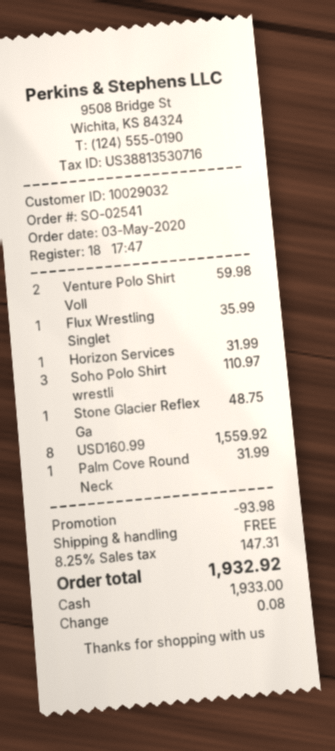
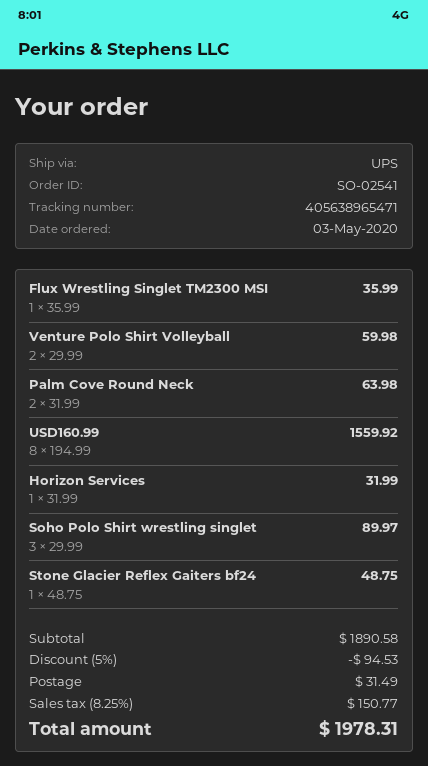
Soho Polo Shirt wrestli: 3 for 110.97 -> 3 for 89.97
Palm Cove Round Neck: 1 for 31.99 -> 2 for 63.98
discount: 93.98 -> 94.53
shipping: 0.00 -> 31.49
tax: 8.25% = 147.31 -> 8.25% = 150.77
total: 1932.92 -> 1978.31

